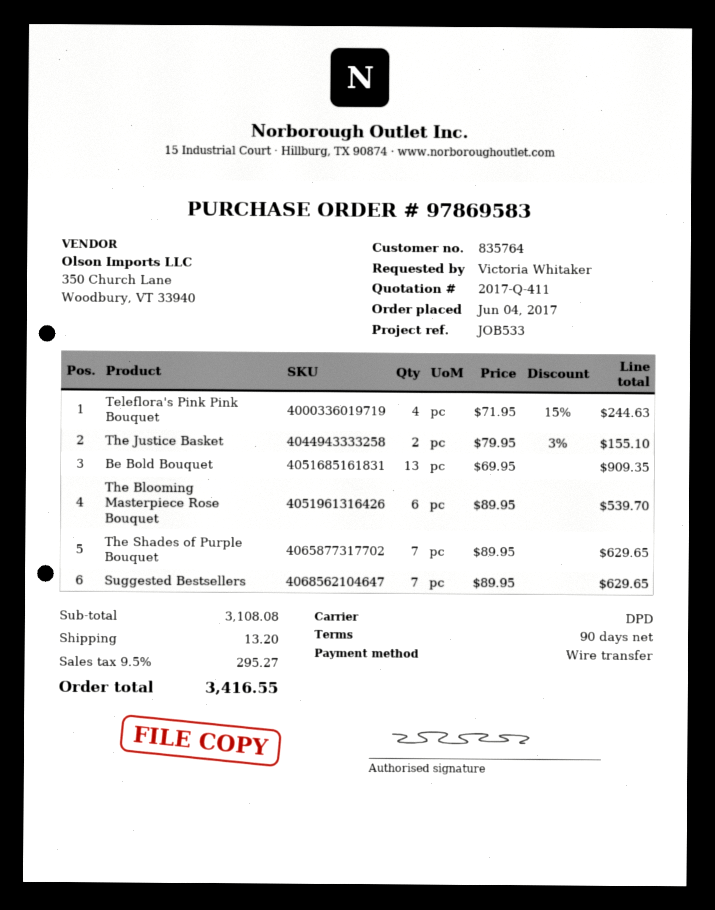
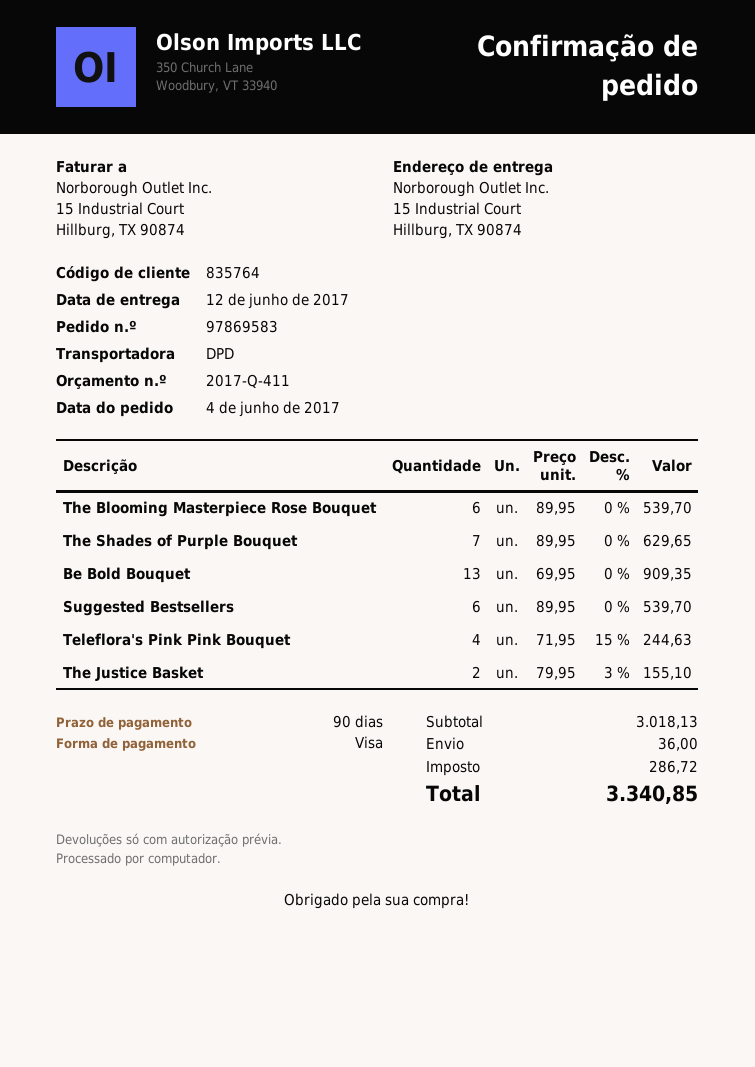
payment method: bank transfer -> Visa
Suggested Bestsellers: 7 x 89.95 = 629.65 -> 6 x 89.95 = 539.70
subtotal: 3108.08 -> 3018.13
shipping: 13.20 -> 36.00
tax: 295.27 -> 286.72
total: 3416.55 -> 3340.85

